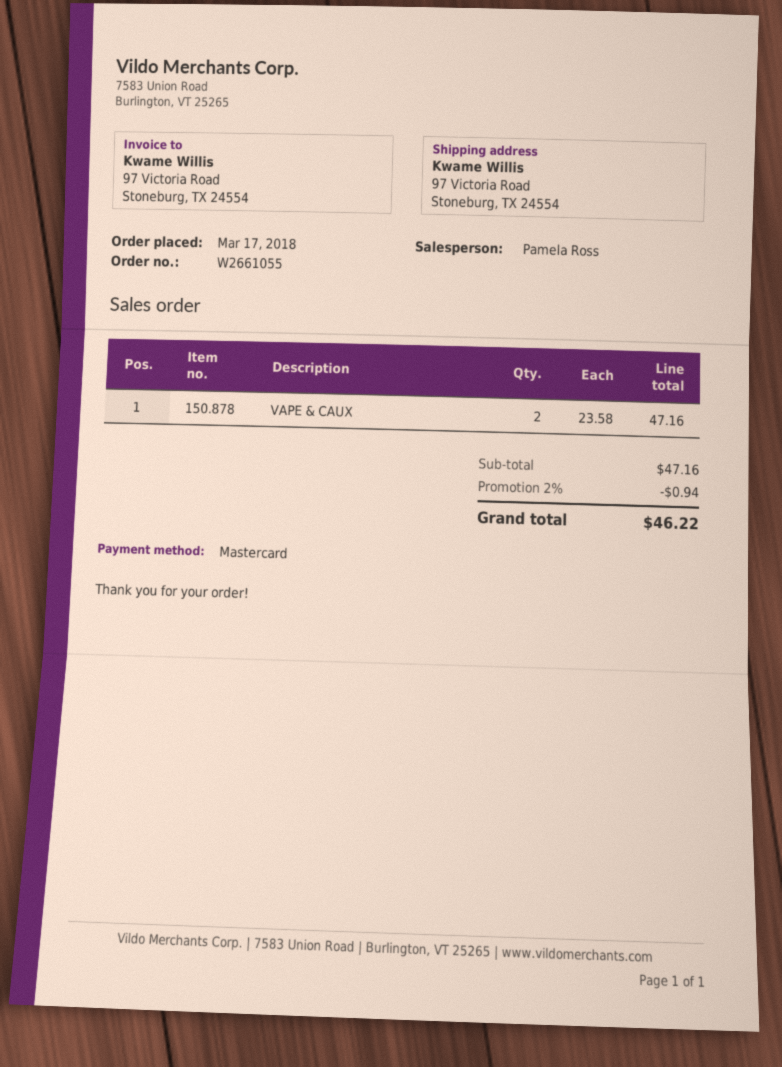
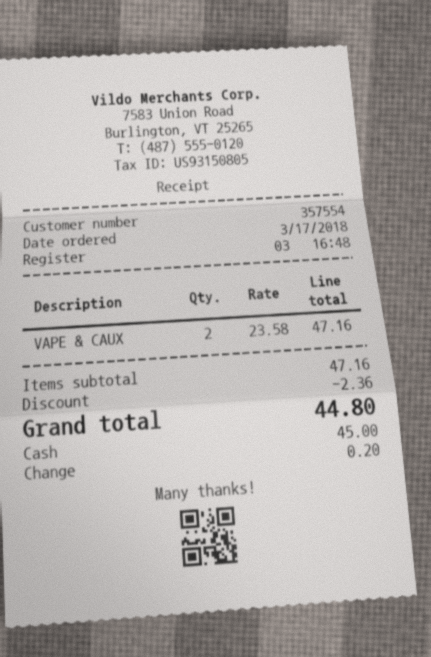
payment method: Mastercard -> cash
discount: 0.94 -> 2.36
total: 46.22 -> 44.80

